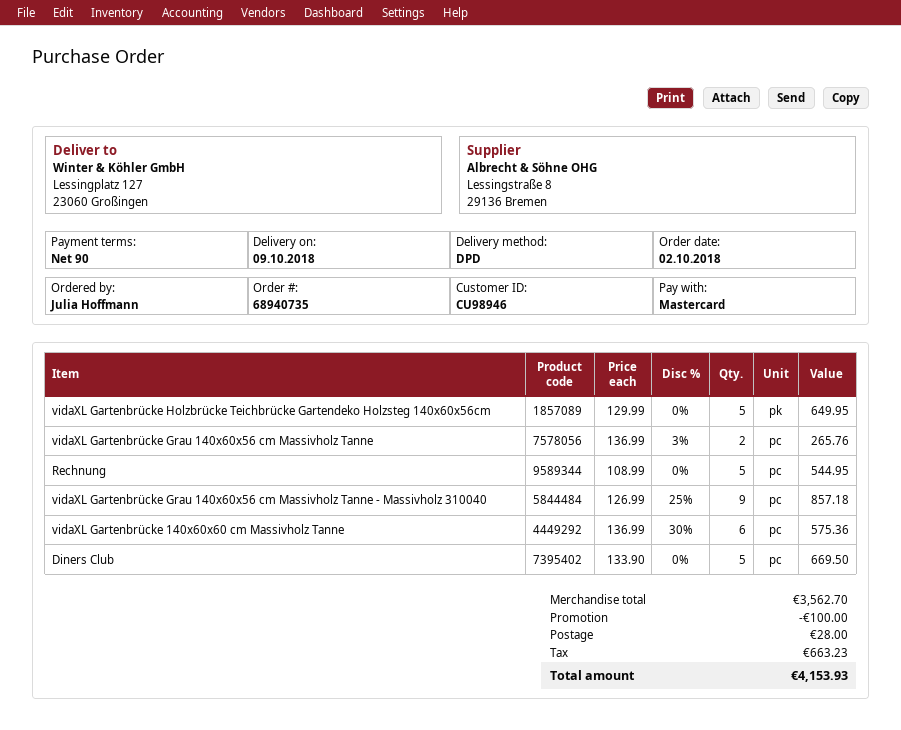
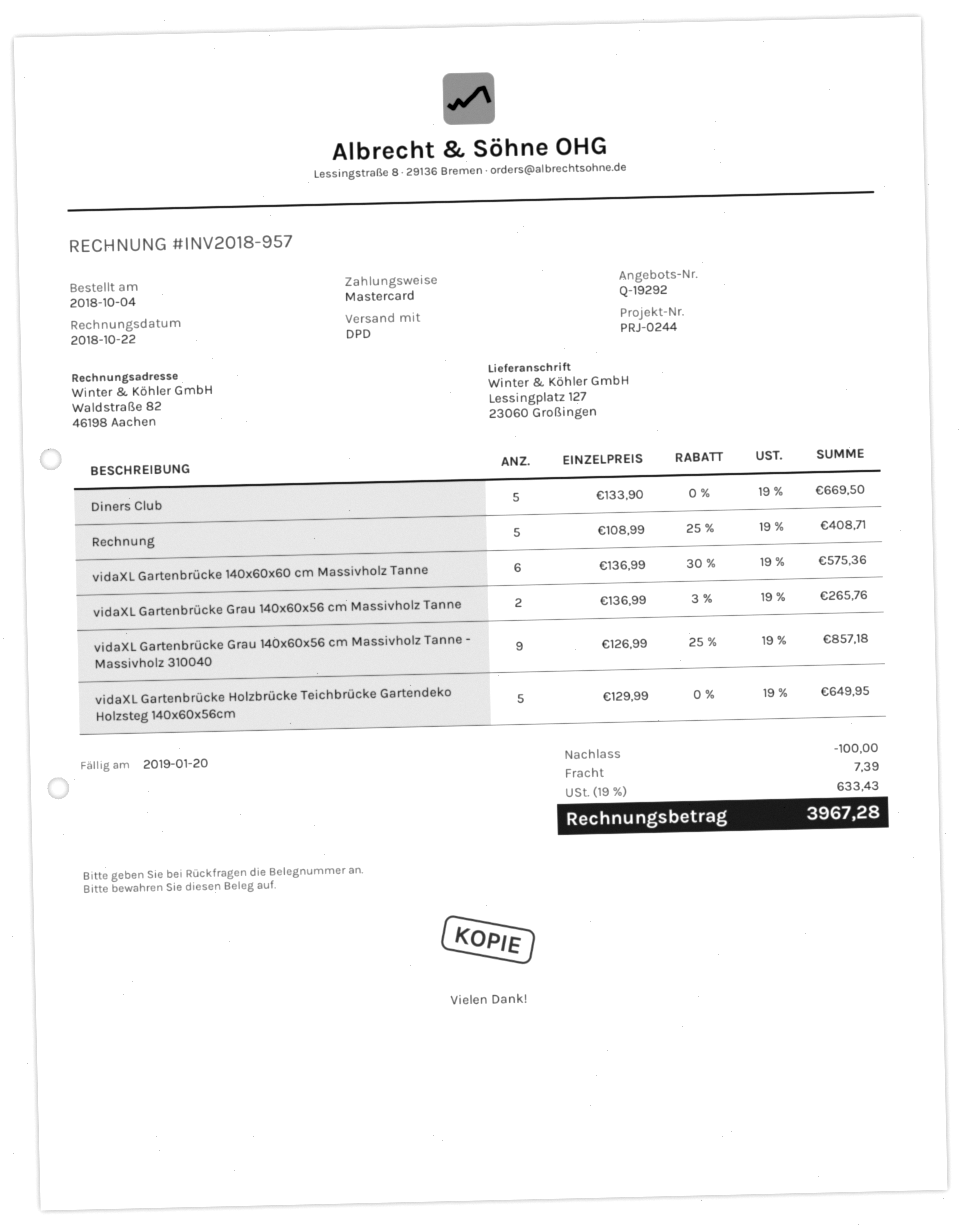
order date: 2018-10-02 -> 2018-10-04
Rechnung: 5 x 108.99 = 544.95 -> 5 x 108.99 - 25% = 408.71
shipping: 28.00 -> 7.39
tax: 663.23 -> 633.43
total: 4153.93 -> 3967.28

